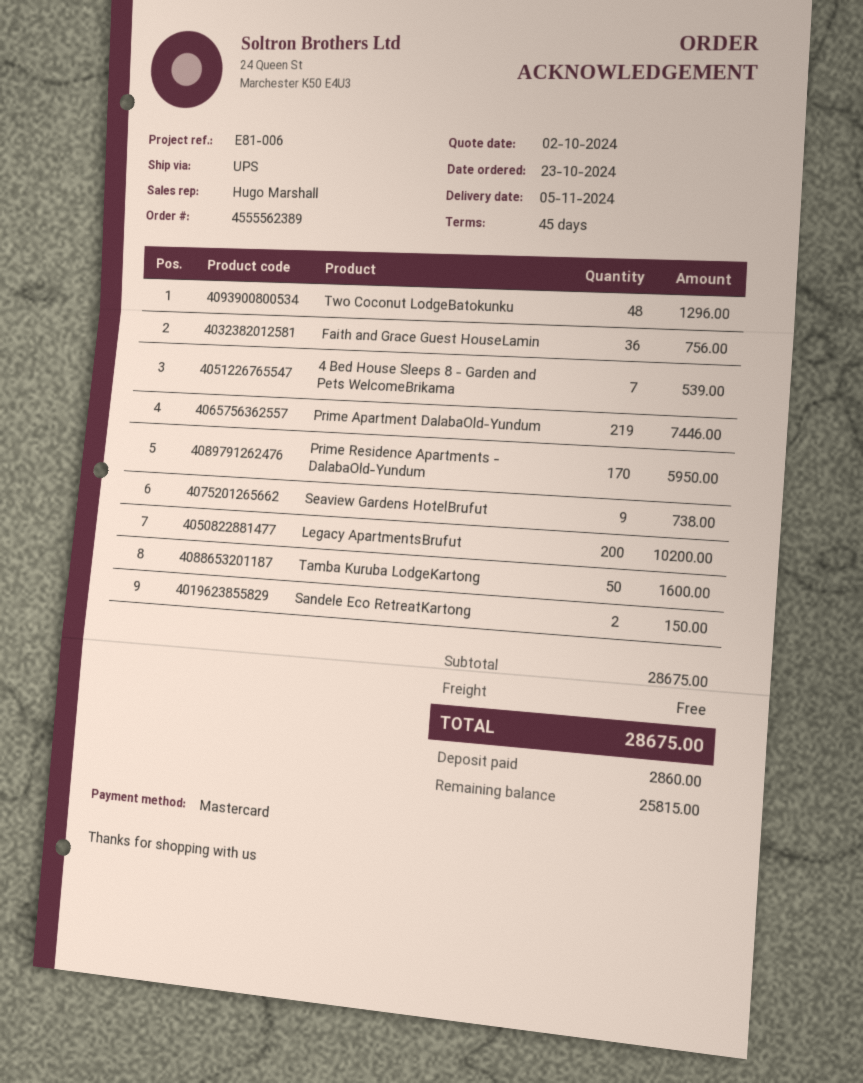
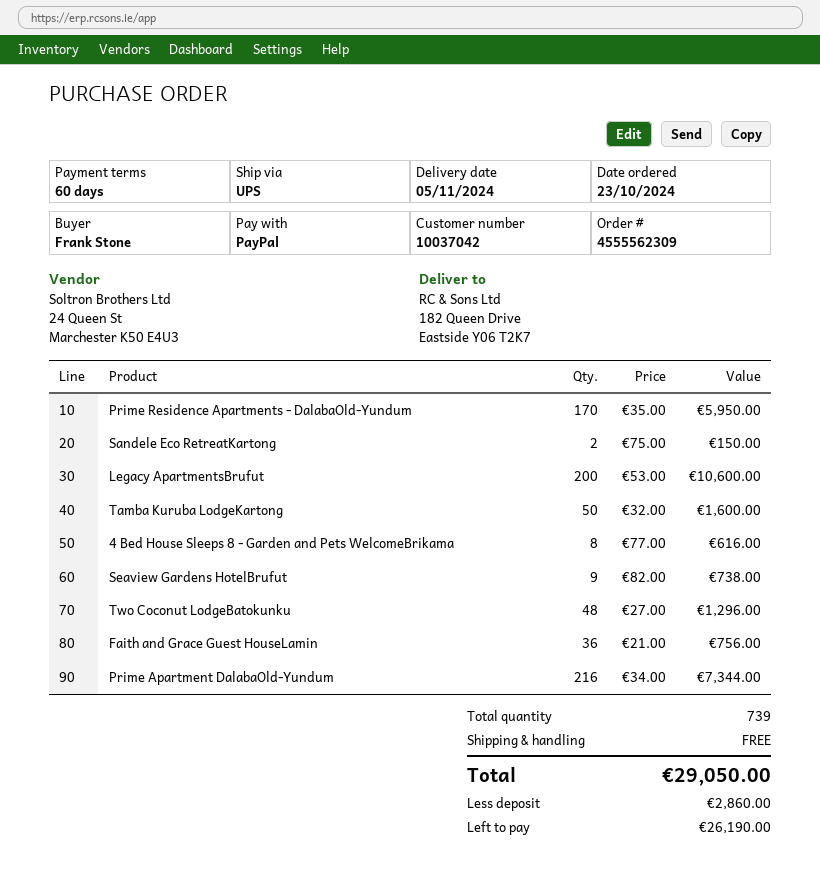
order number: 4555562389 -> 4555562309
payment terms: 45 days -> 60 days
payment method: Mastercard -> PayPal
4 Bed House Sleeps 8 - Garden and Pets WelcomeBrikama: 7 for 539.00 -> 8 for 616.00
Prime Apartment DalabaOld-Yundum: 219 for 7446.00 -> 216 for 7344.00
Legacy ApartmentsBrufut: 200 for 10200.00 -> 200 for 10600.00
total: 28675.00 -> 29050.00
balance: 25815.00 -> 26190.00

